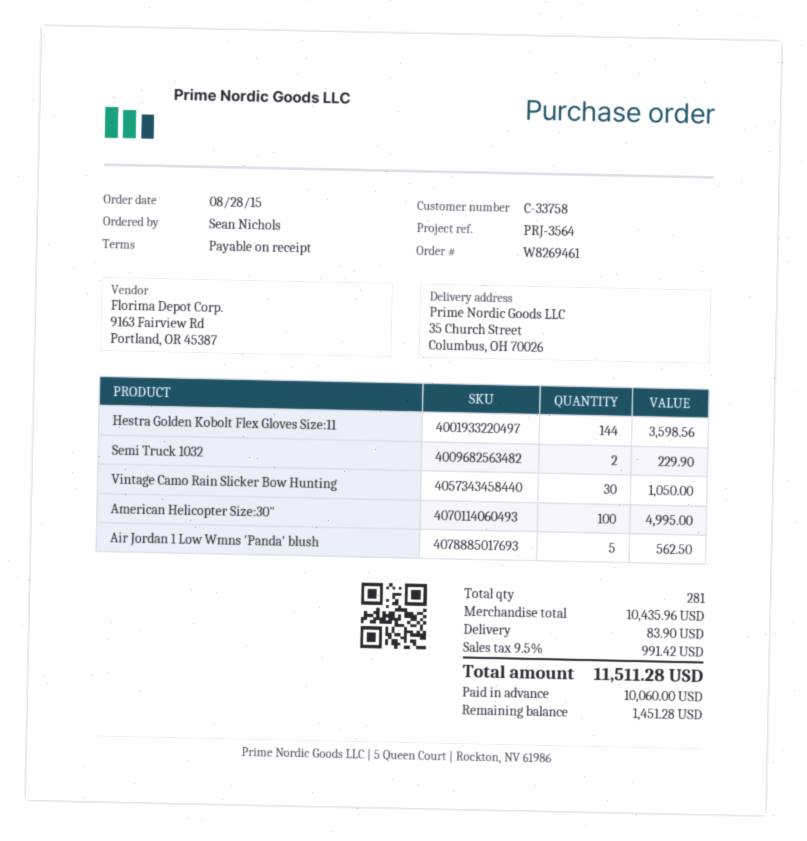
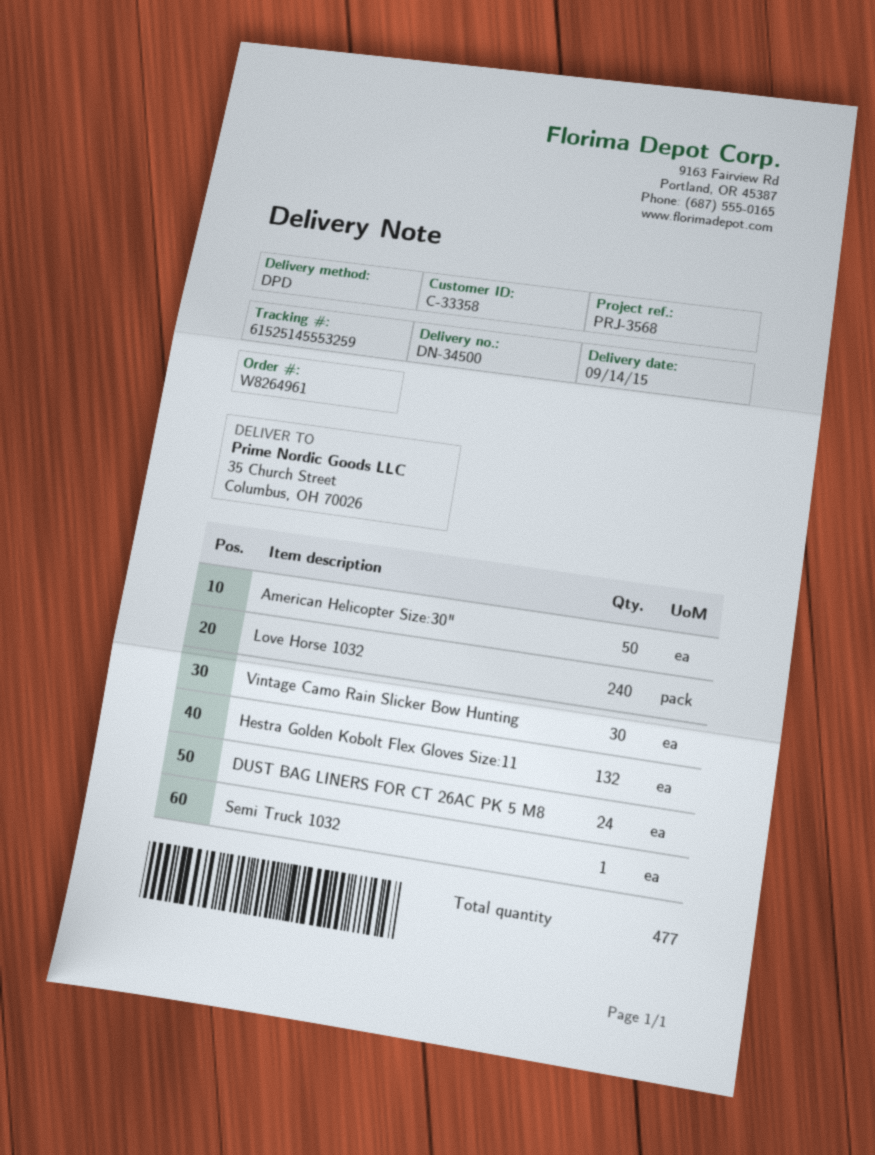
order number: W8269461 -> W8264961
customer number: C-33758 -> C-33358
reference: PRJ-3564 -> PRJ-3568
Hestra Golden Kobolt Flex Gloves Size:11: 144 -> 132
Semi Truck 1032: 2 -> 1
American Helicopter Size:30": 100 -> 50
Air Jordan 1 Low Wmns 'Panda' blush: 5 -> none
Love Horse 1032: none -> 240
DUST BAG LINERS FOR CT 26AC PK 5 M8: none -> 24
total quantity: 281 -> 477

